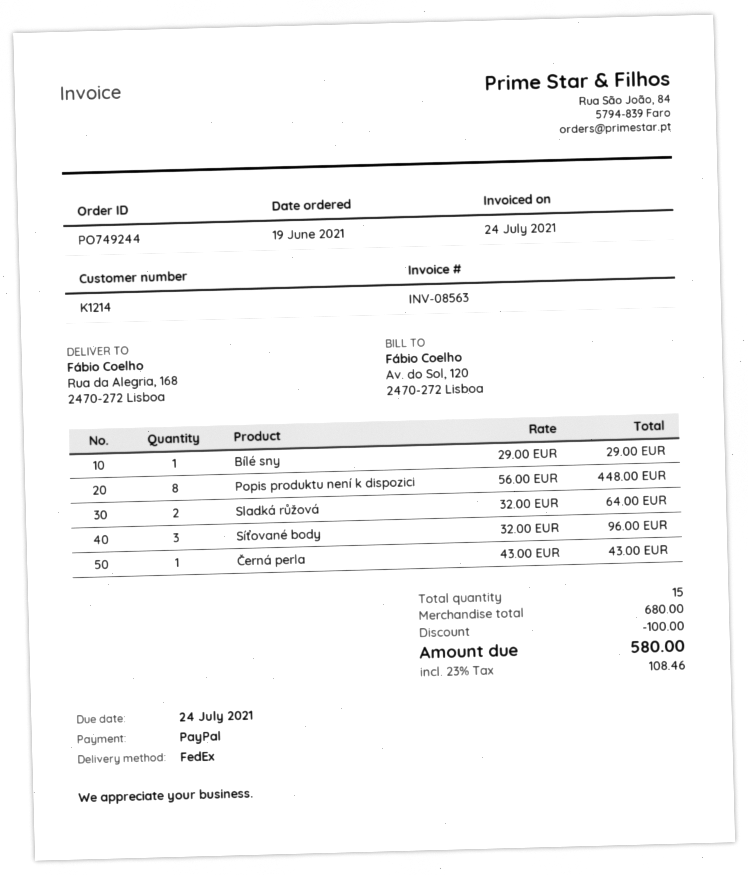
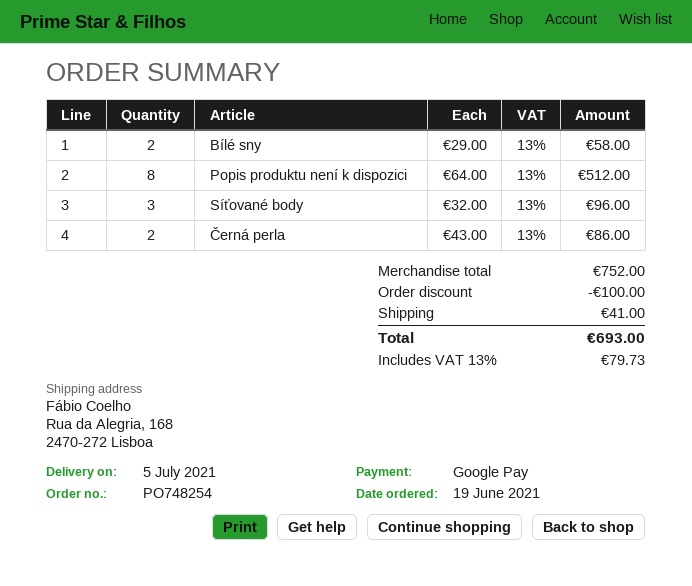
order number: PO749244 -> PO748254
payment method: PayPal -> Google Pay
Bílé sny: 1 x 29.00 = 29.00 -> 2 x 29.00 = 58.00
Popis produktu není k dispozici: 8 x 56.00 = 448.00 -> 8 x 64.00 = 512.00
Sladká růžová: 2 x 32.00 = 64.00 -> none
Černá perla: 1 x 43.00 = 43.00 -> 2 x 43.00 = 86.00
subtotal: 680.00 -> 752.00
shipping: none -> 41.00
tax: 23% = 108.46 -> 13% = 79.73
total: 580.00 -> 693.00

